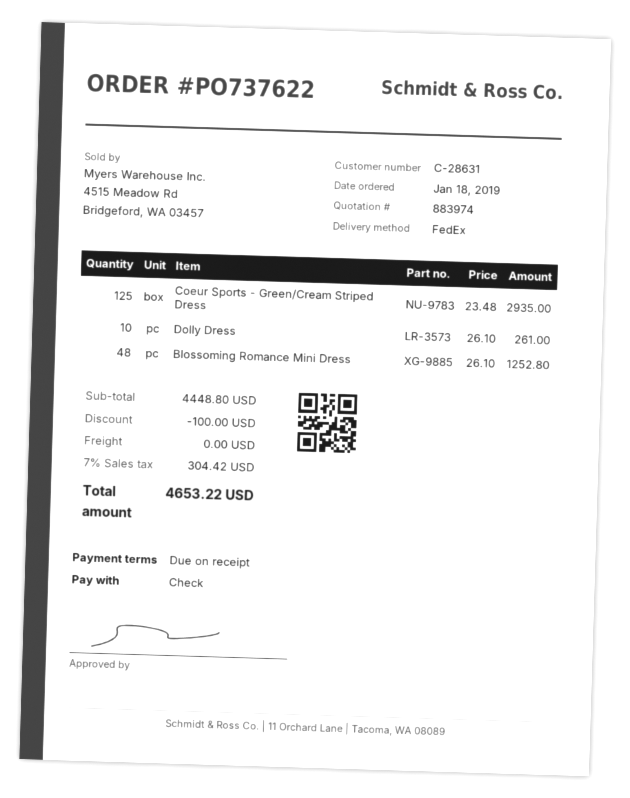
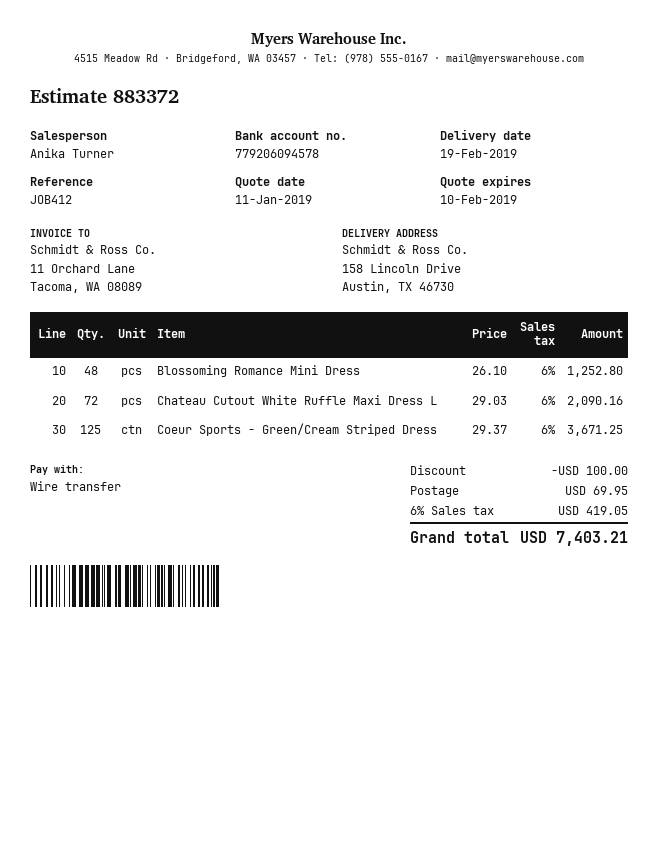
quote number: 883974 -> 883372
payment method: cheque -> bank transfer
Coeur Sports - Green/Cream Striped Dress: 125 x 23.48 = 2935.00 -> 125 x 29.37 = 3671.25
Dolly Dress: 10 x 26.10 = 261.00 -> none
Chateau Cutout White Ruffle Maxi Dress L: none -> 72 x 29.03 = 2090.16
shipping: 0.00 -> 69.95
tax: 7% = 304.42 -> 6% = 419.05
total: 4653.22 -> 7403.21

